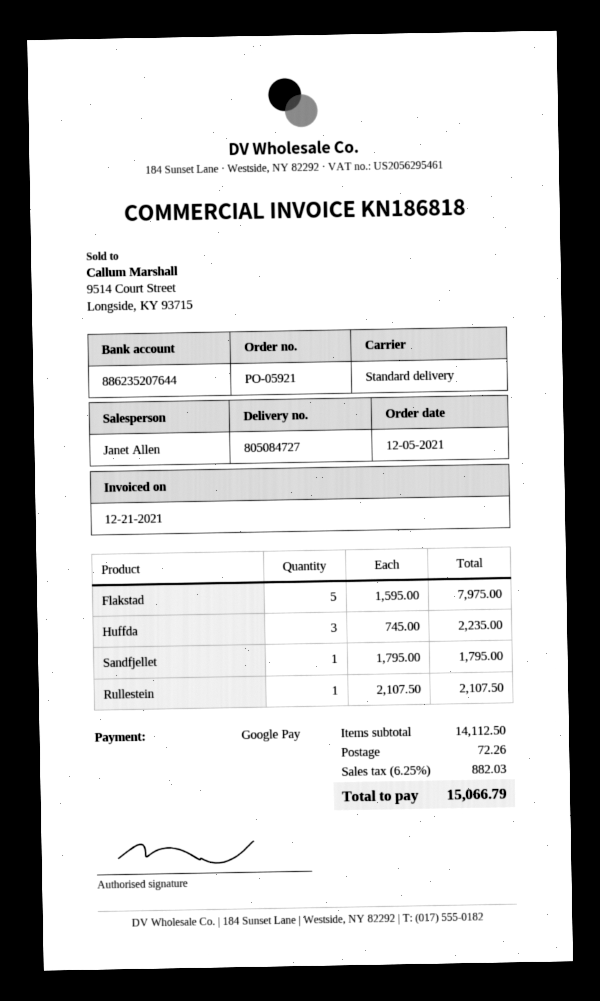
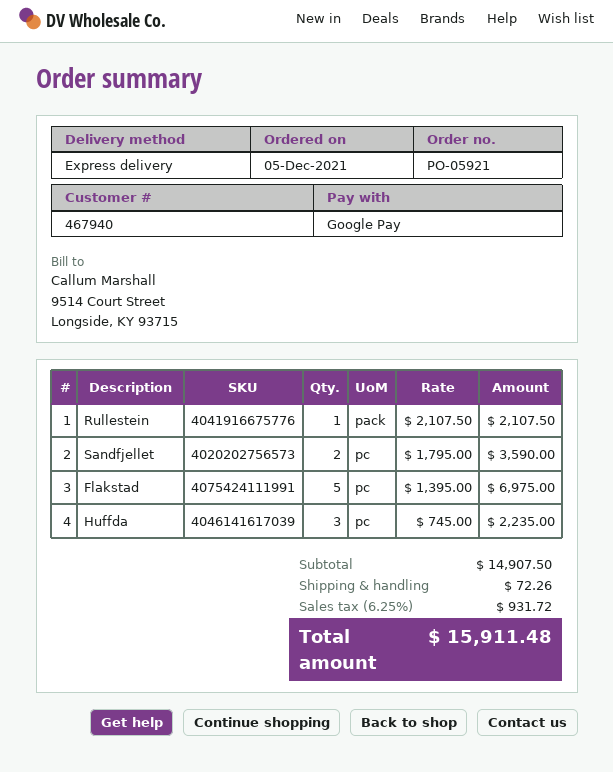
shipping method: standard -> express
Flakstad: 5 x 1595.00 = 7975.00 -> 5 x 1395.00 = 6975.00
Sandfjellet: 1 x 1795.00 = 1795.00 -> 2 x 1795.00 = 3590.00
subtotal: 14112.50 -> 14907.50
tax: 6.25% = 882.03 -> 6.25% = 931.72
total: 15066.79 -> 15911.48

